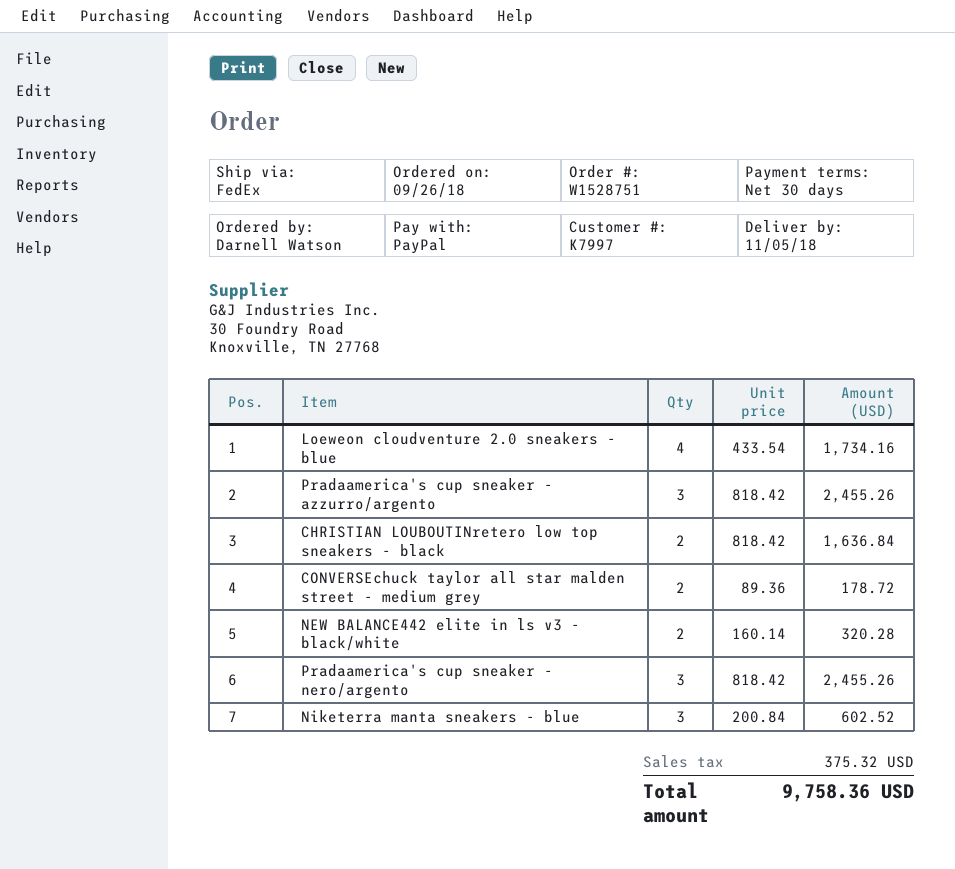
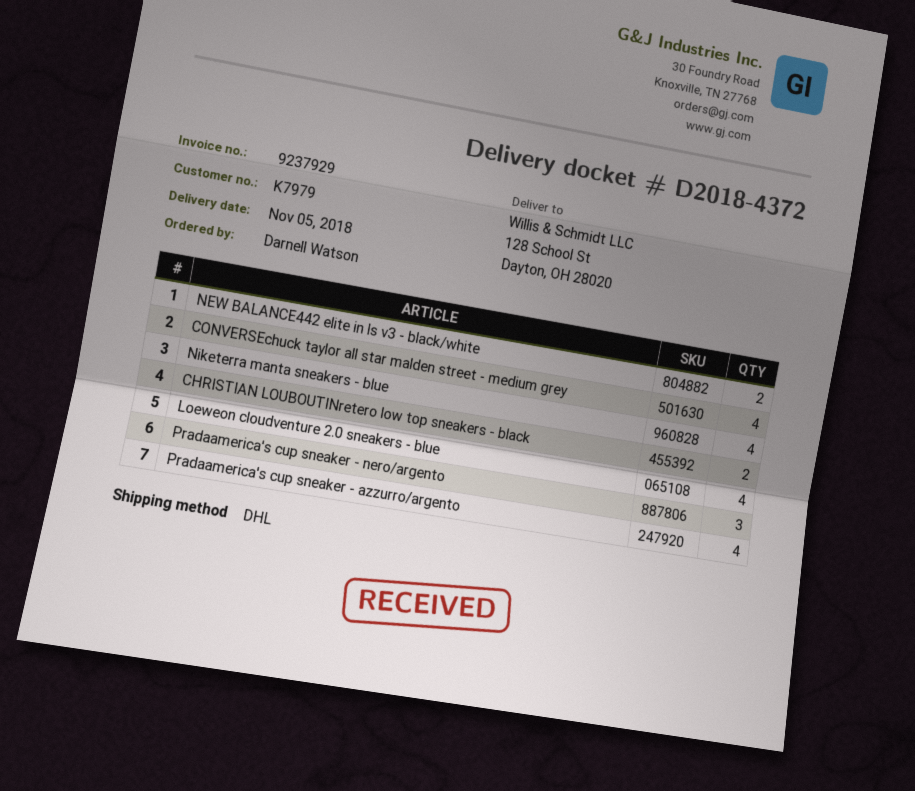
customer number: K7997 -> K7979
shipping method: FedEx -> DHL
Pradaamerica's cup sneaker - azzurro/argento: 3 -> 4
CONVERSEchuck taylor all star malden street - medium grey: 2 -> 4
Niketerra manta sneakers - blue: 3 -> 4

